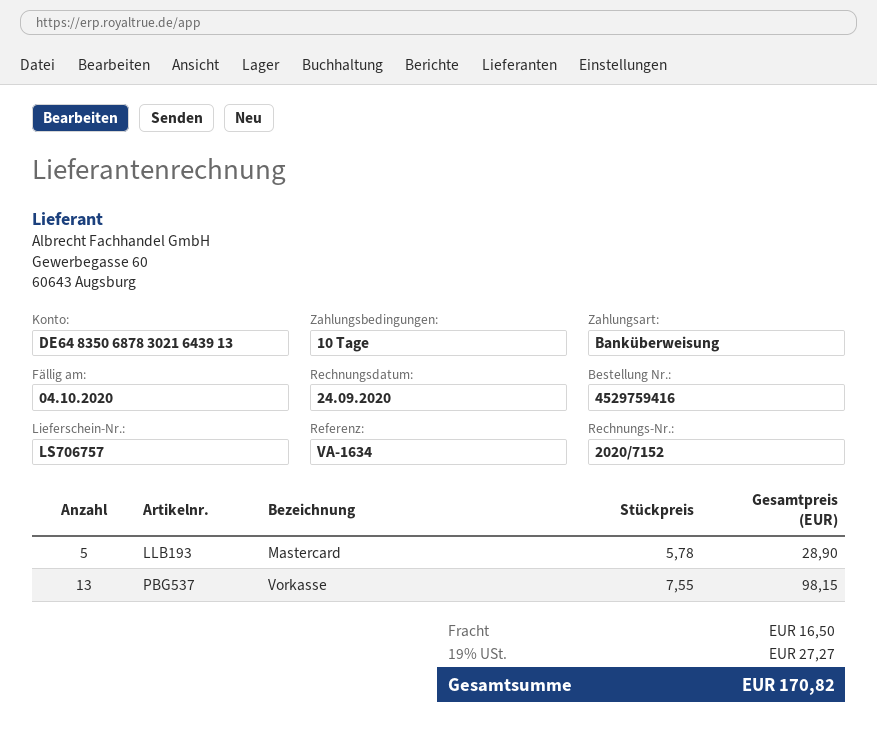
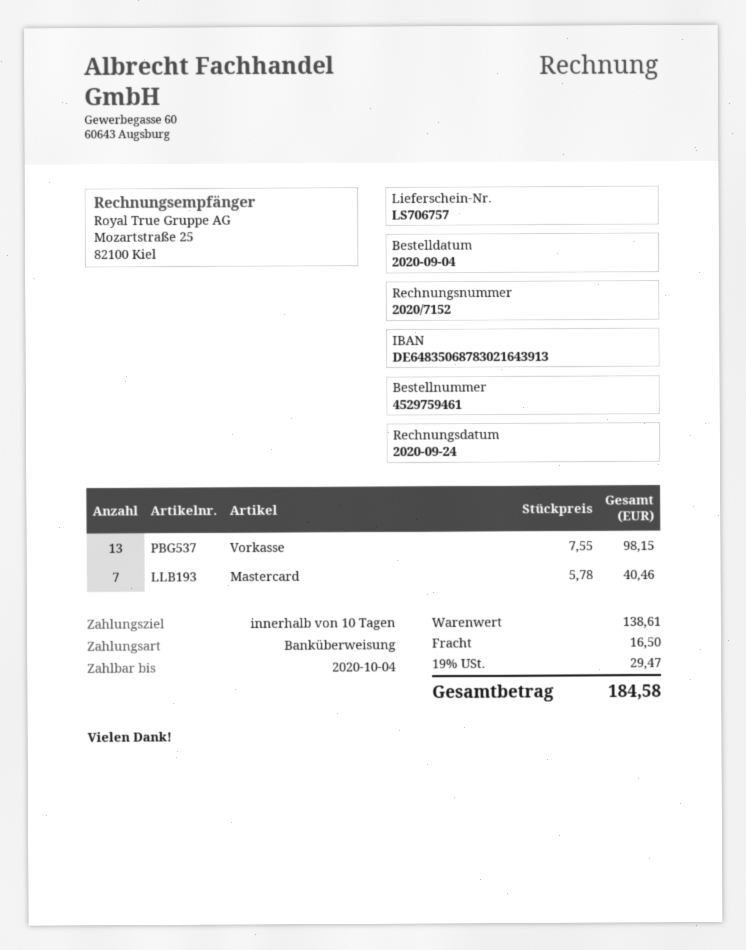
order number: 4529759416 -> 4529759461
Mastercard: 5 x 5.78 = 28.90 -> 7 x 5.78 = 40.46
tax: 19% = 27.27 -> 19% = 29.47
total: 170.82 -> 184.58

